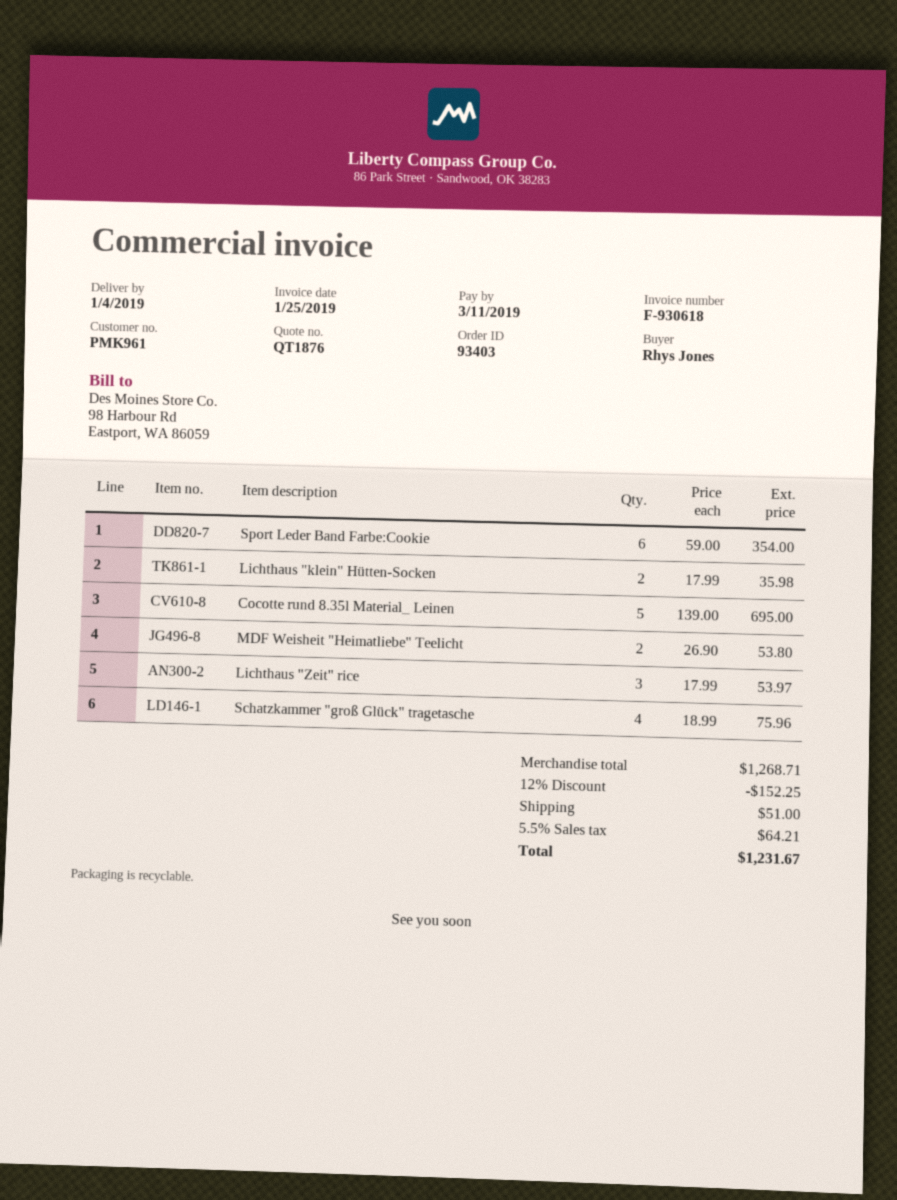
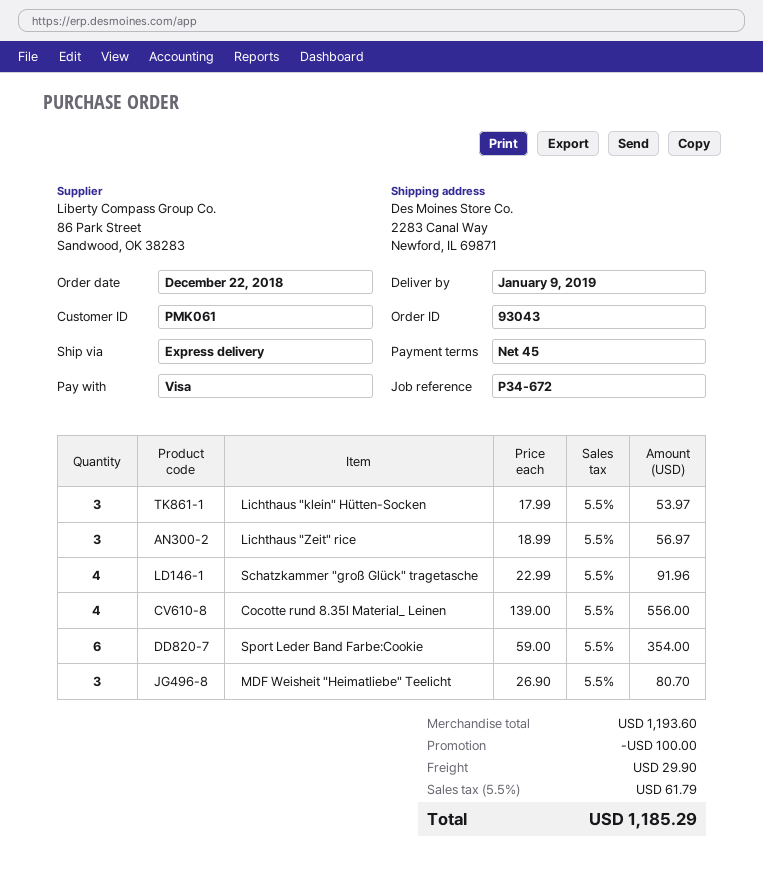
order number: 93403 -> 93043
delivery date: 2019-01-04 -> 2019-01-09
customer number: PMK961 -> PMK061
Lichthaus "klein" Hütten-Socken: 2 x 17.99 = 35.98 -> 3 x 17.99 = 53.97
Cocotte rund 8.35l Material_ Leinen: 5 x 139.00 = 695.00 -> 4 x 139.00 = 556.00
MDF Weisheit "Heimatliebe" Teelicht: 2 x 26.90 = 53.80 -> 3 x 26.90 = 80.70
Lichthaus "Zeit" rice: 3 x 17.99 = 53.97 -> 3 x 18.99 = 56.97
Schatzkammer "groß Glück" tragetasche: 4 x 18.99 = 75.96 -> 4 x 22.99 = 91.96
subtotal: 1268.71 -> 1193.60
discount: 152.25 -> 100.00
shipping: 51.00 -> 29.90
tax: 5.5% = 64.21 -> 5.5% = 61.79
total: 1231.67 -> 1185.29

